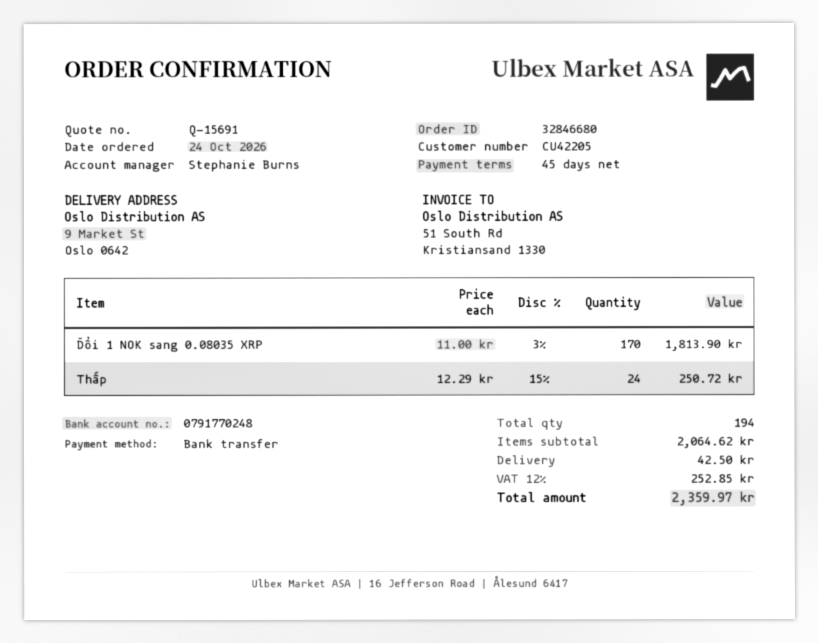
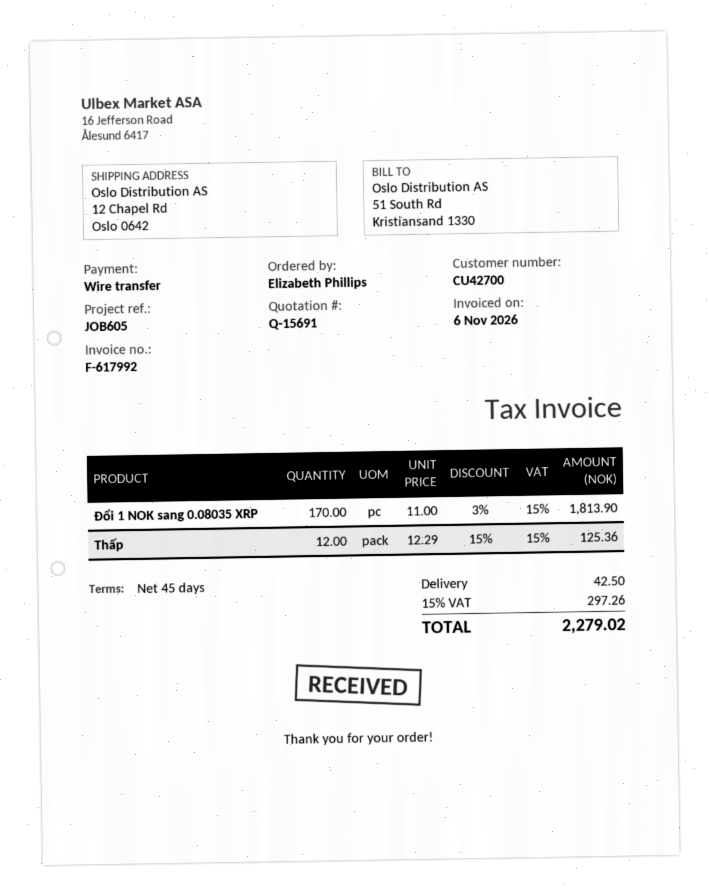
customer number: CU42205 -> CU42700
ship to: 9 Market St, Oslo 0642 -> 12 Chapel Rd, Oslo 0642
Thấp: 24 x 12.29 - 15% = 250.72 -> 12 x 12.29 - 15% = 125.36
tax: 12% = 252.85 -> 15% = 297.26
total: 2359.97 -> 2279.02

